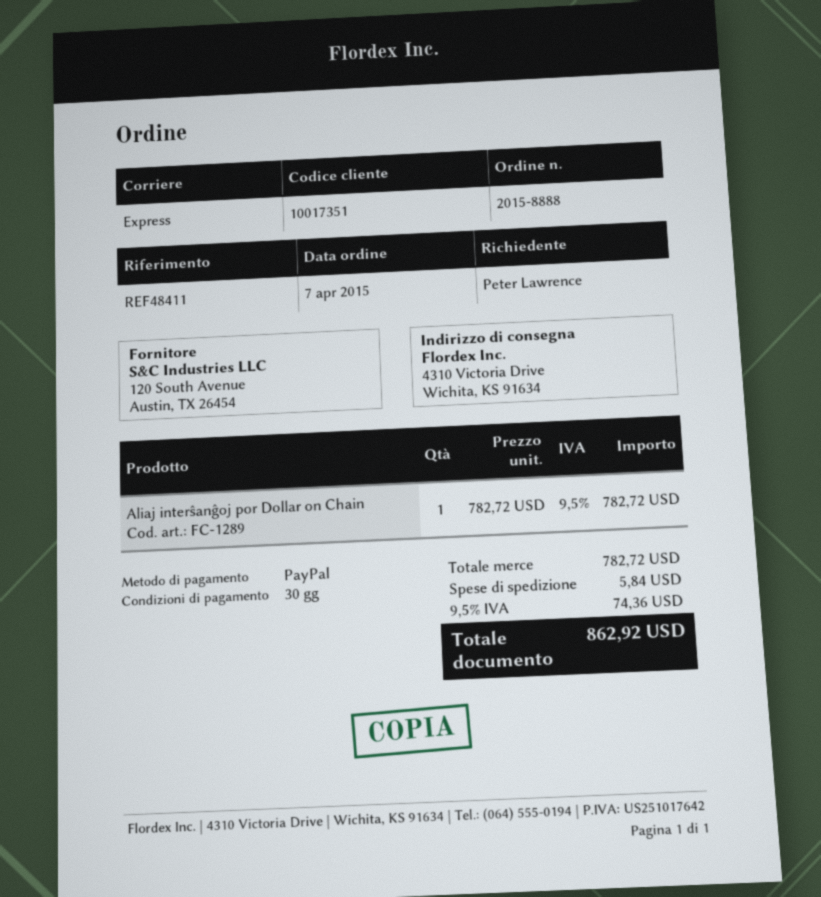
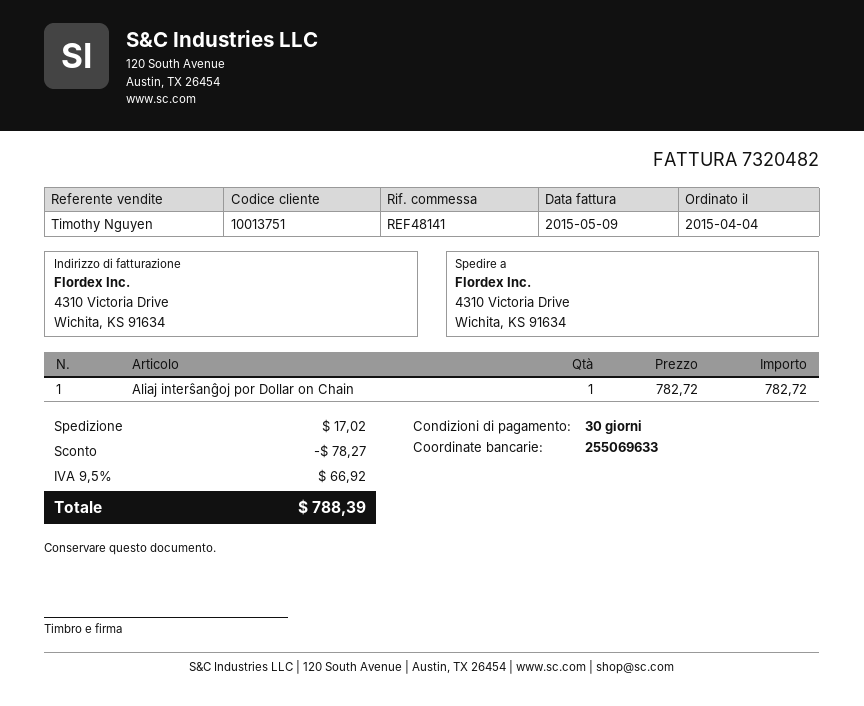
order date: 2015-04-07 -> 2015-04-04
customer number: 10017351 -> 10013751
reference: REF48411 -> REF48141
discount: none -> 78.27
shipping: 5.84 -> 17.02
tax: 9.5% = 74.36 -> 9.5% = 66.92
total: 862.92 -> 788.39

